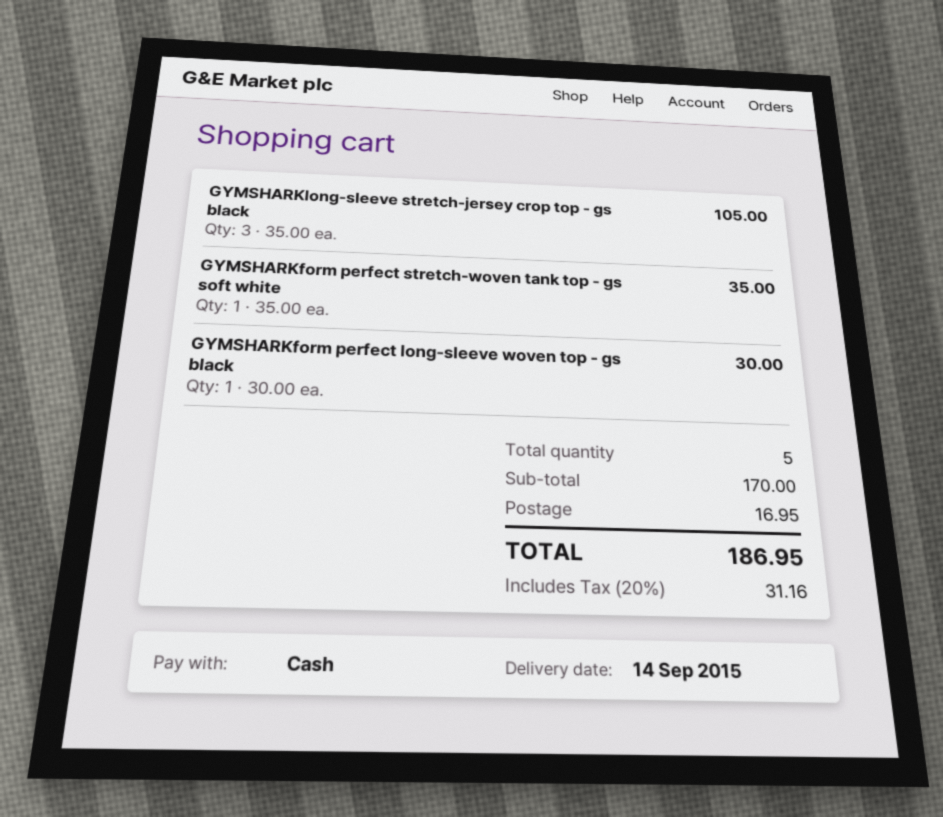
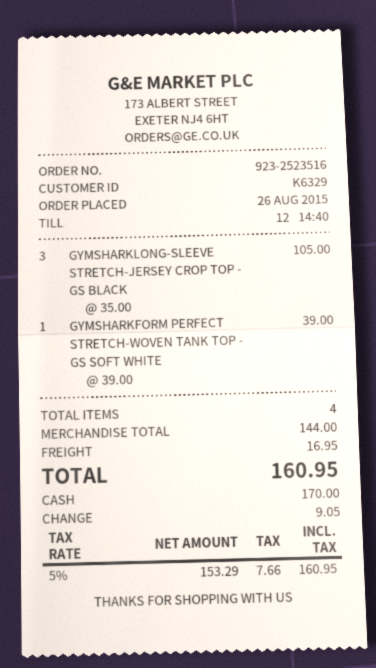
GYMSHARKform perfect stretch-woven tank top - gs soft white: 1 x 35.00 = 35.00 -> 1 x 39.00 = 39.00
GYMSHARKform perfect long-sleeve woven top - gs black: 1 x 30.00 = 30.00 -> none
total quantity: 5 -> 4
subtotal: 170.00 -> 144.00
tax: 20% = 31.16 -> 5% = 7.66
total: 186.95 -> 160.95

